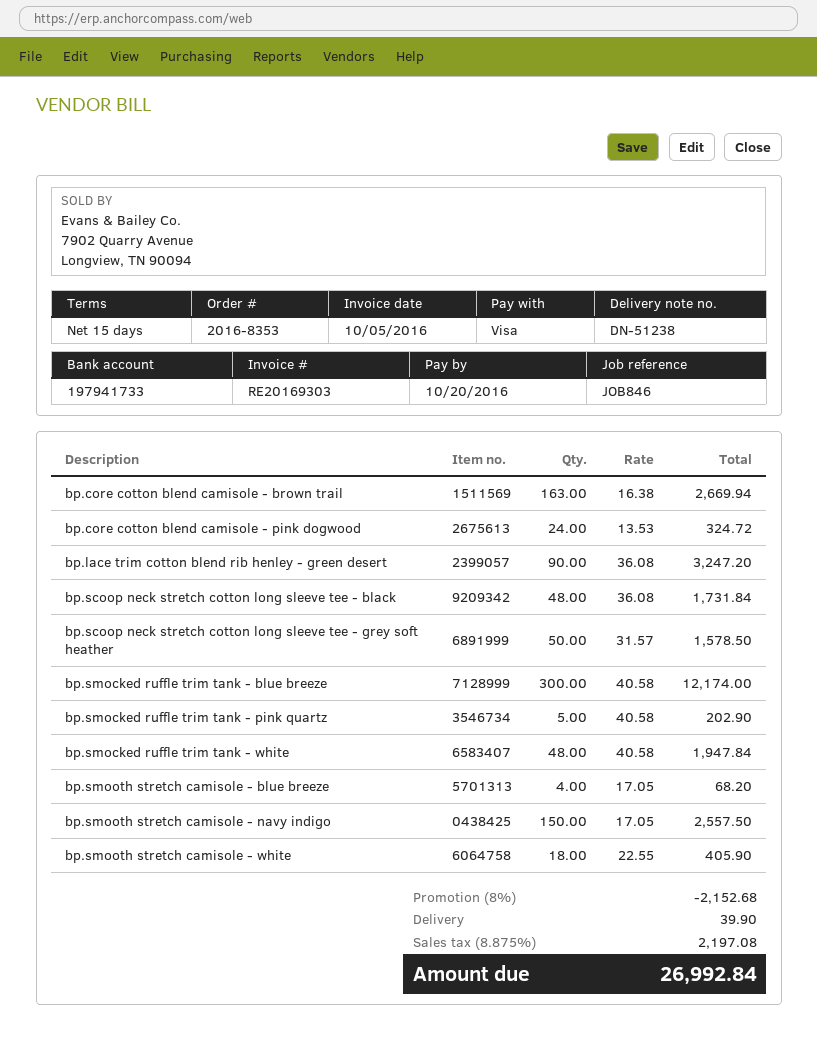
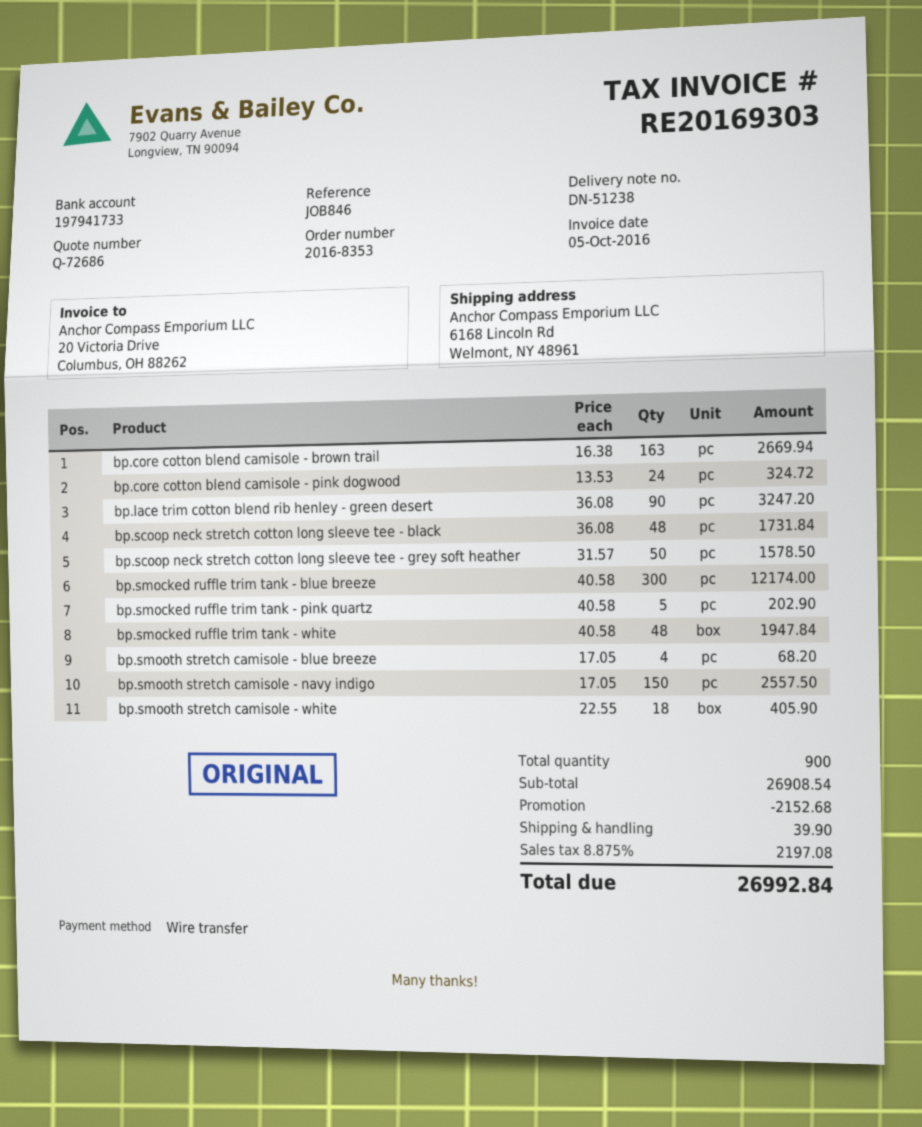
payment method: Visa -> bank transfer

